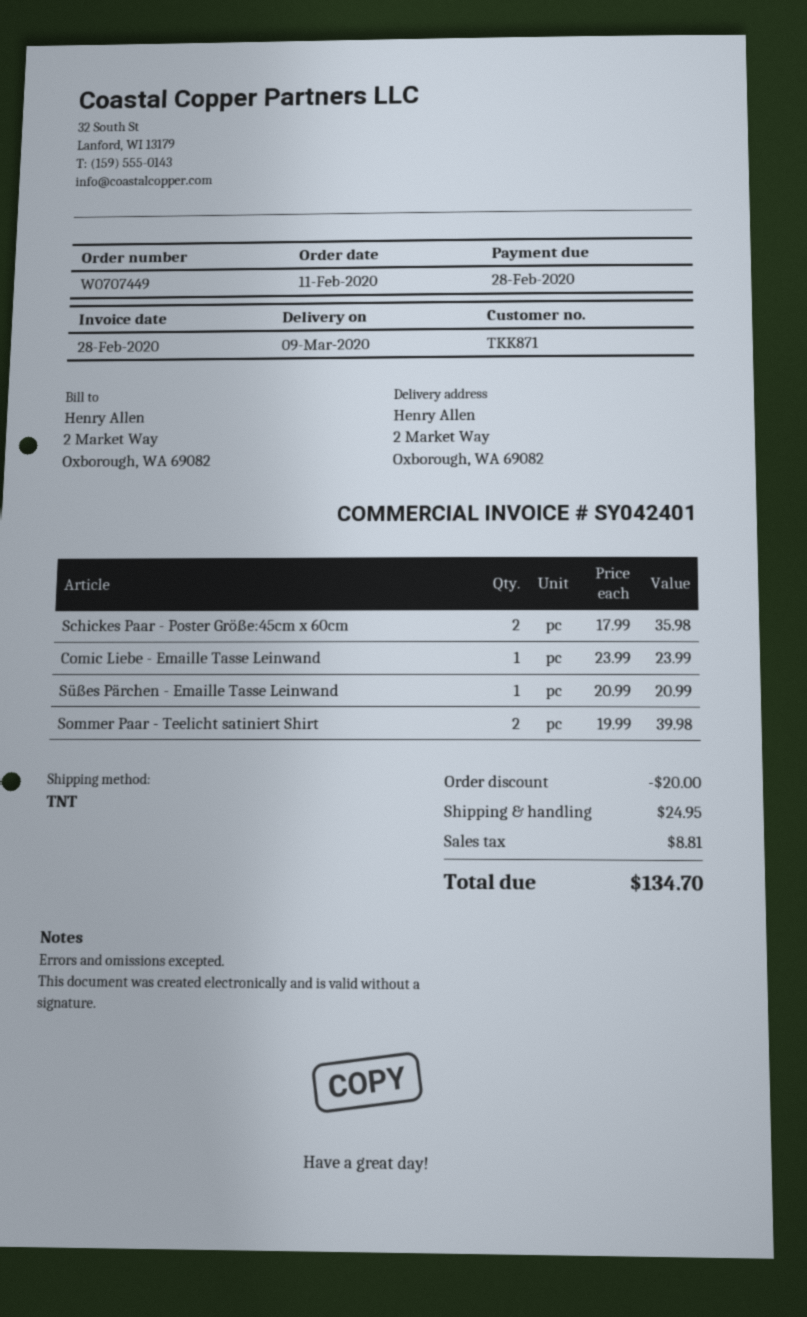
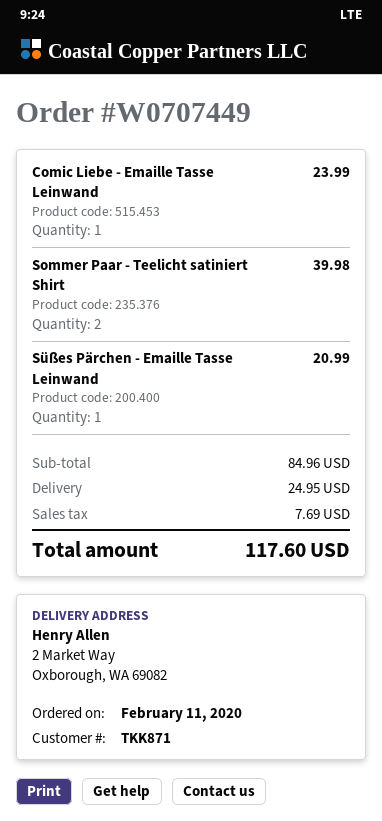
Schickes Paar - Poster Größe:45cm x 60cm: 2 for 35.98 -> none
discount: 20.00 -> none
tax: 8.81 -> 7.69
total: 134.70 -> 117.60

